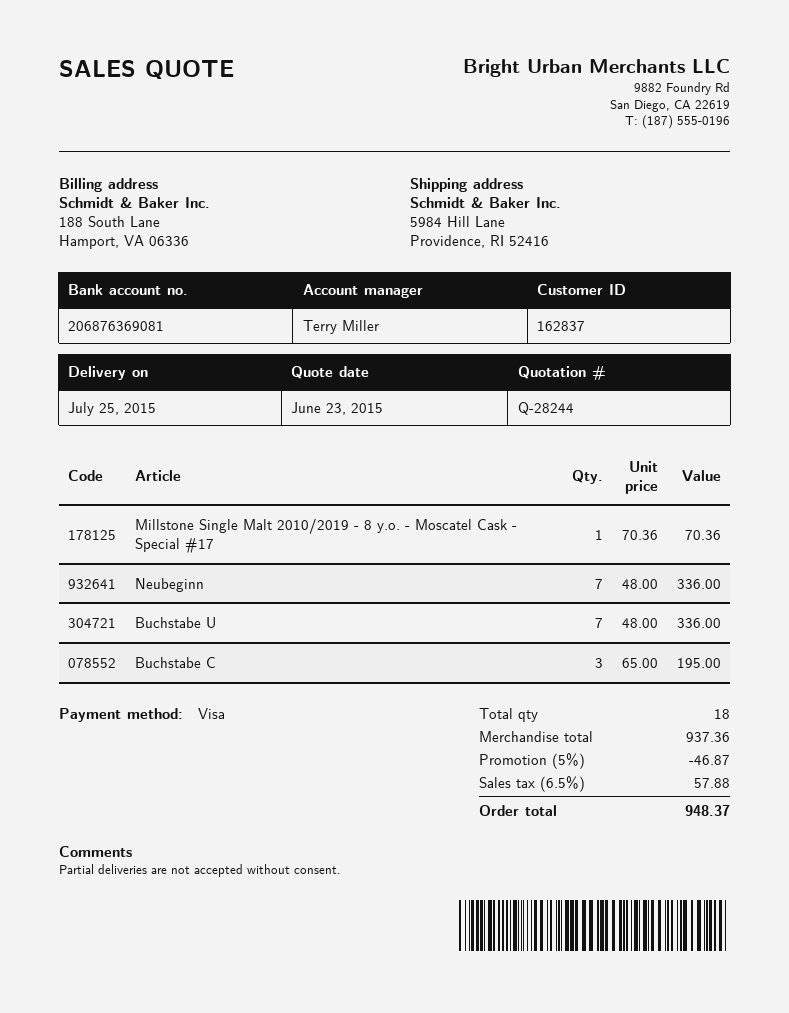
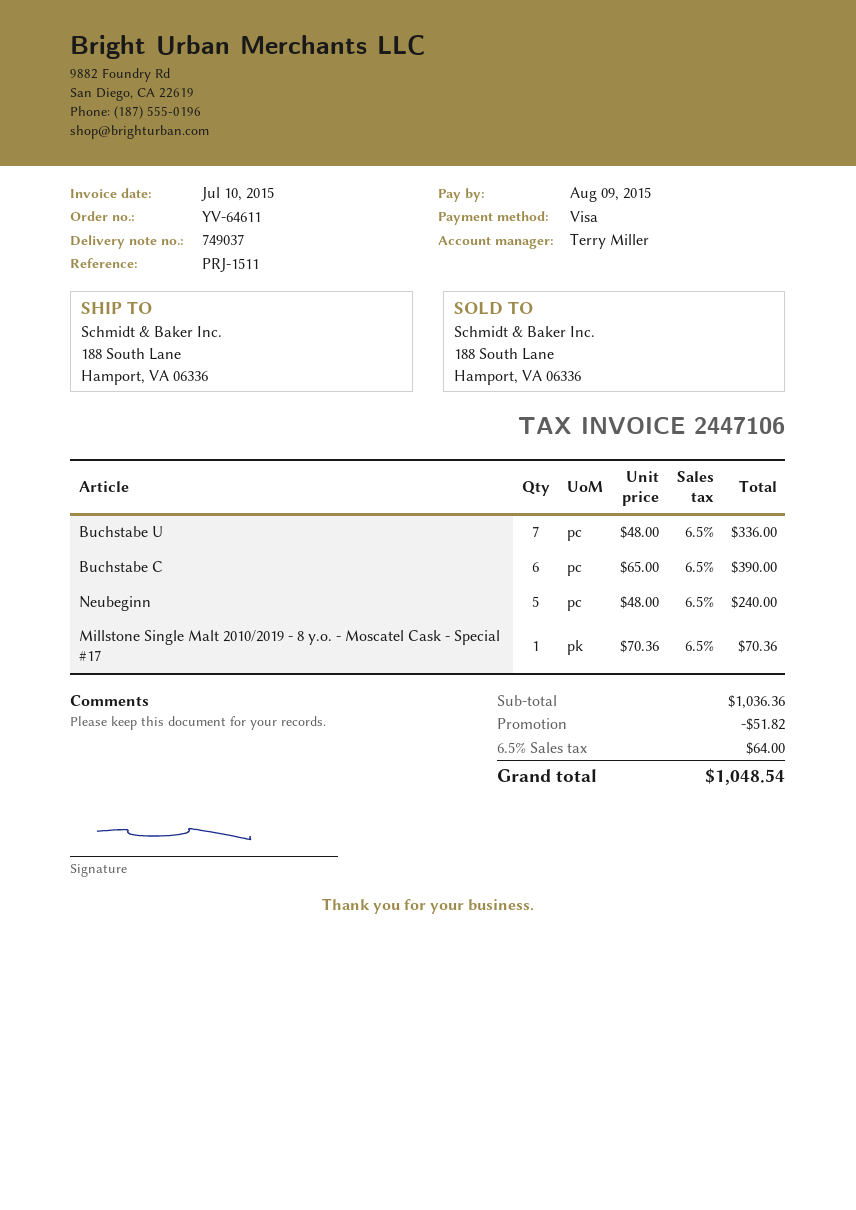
ship to: 5984 Hill Lane, Providence, RI 52416 -> 188 South Lane, Hamport, VA 06336
Neubeginn: 7 x 48.00 = 336.00 -> 5 x 48.00 = 240.00
Buchstabe C: 3 x 65.00 = 195.00 -> 6 x 65.00 = 390.00
subtotal: 937.36 -> 1036.36
discount: 46.87 -> 51.82
tax: 6.5% = 57.88 -> 6.5% = 64.00
total: 948.37 -> 1048.54

